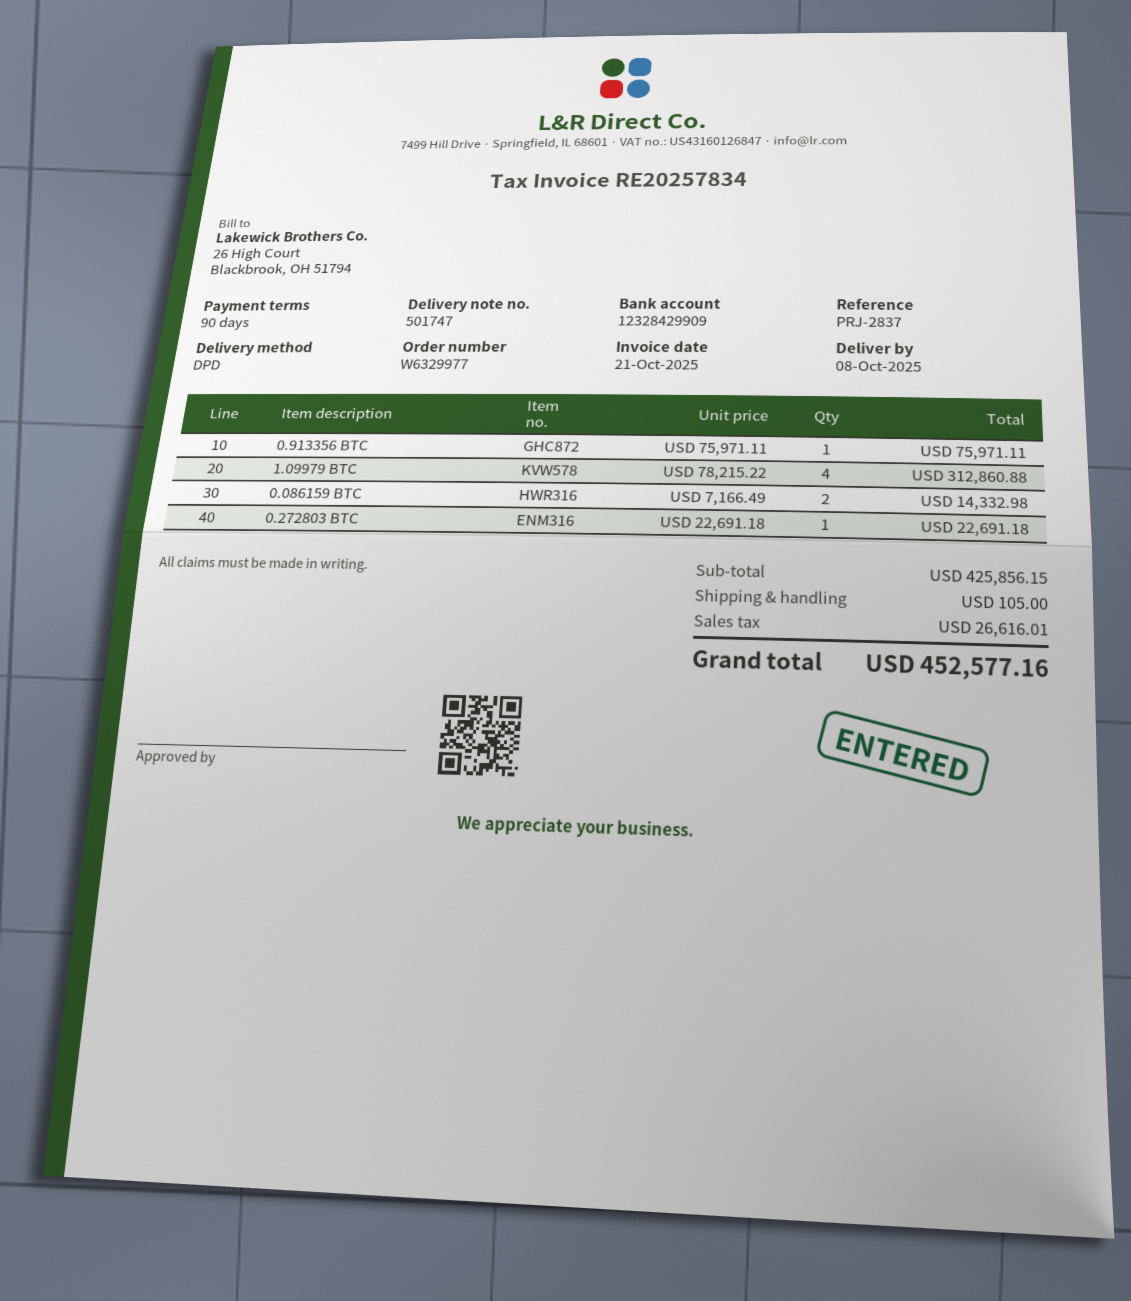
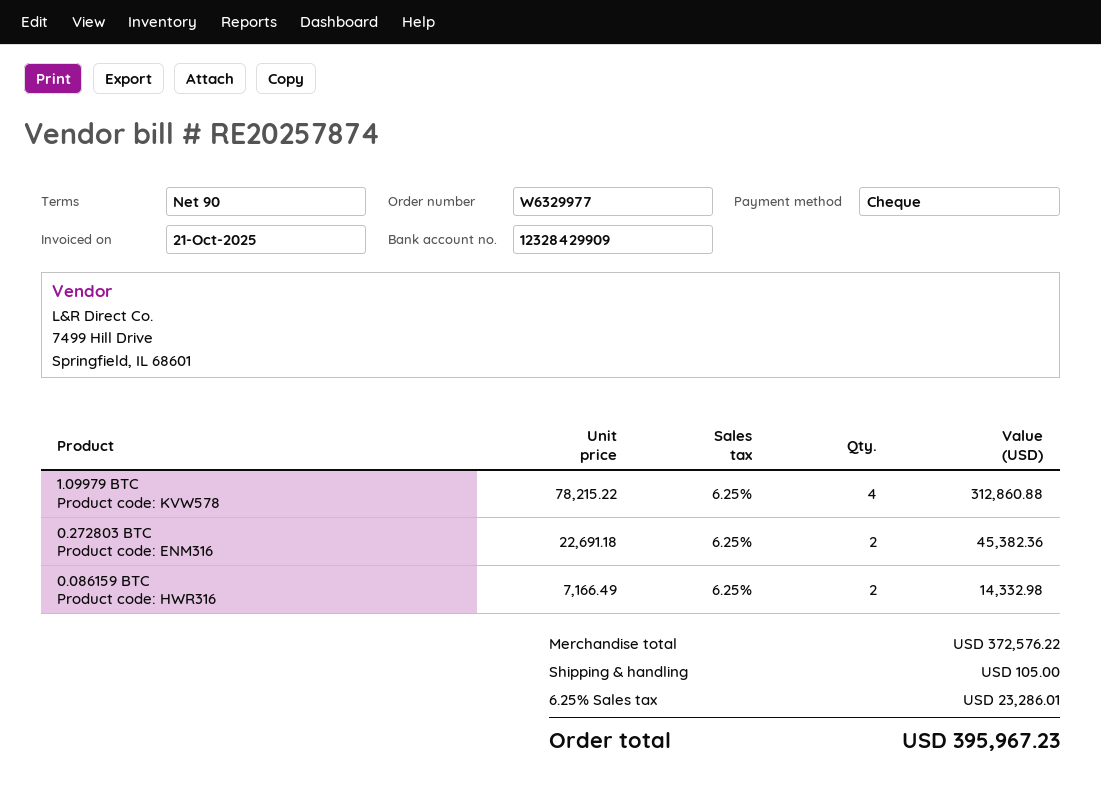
invoice number: RE20257834 -> RE20257874
0.913356 BTC: 1 x 75971.11 = 75971.11 -> none
0.272803 BTC: 1 x 22691.18 = 22691.18 -> 2 x 22691.18 = 45382.36
subtotal: 425856.15 -> 372576.22
tax: 26616.01 -> 23286.01
total: 452577.16 -> 395967.23

